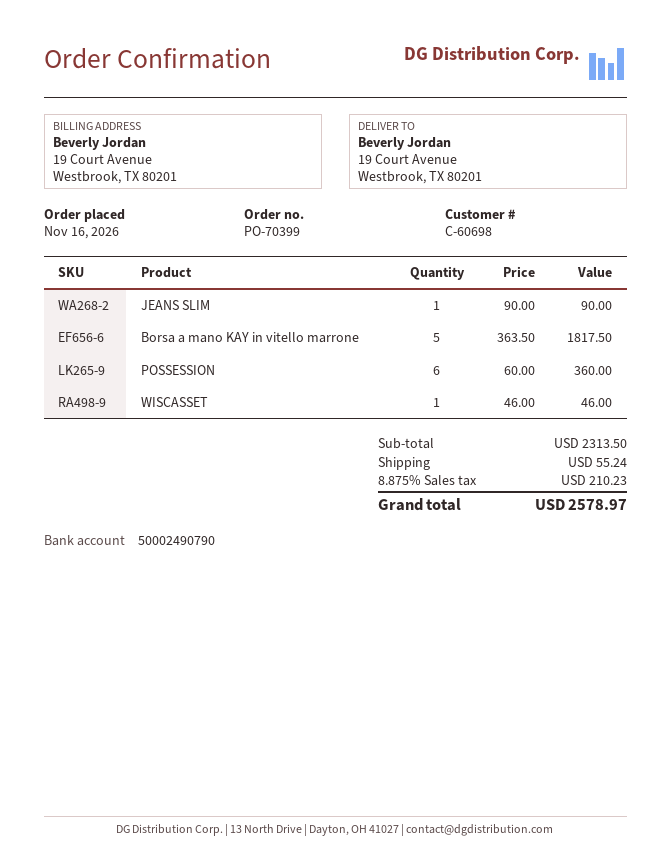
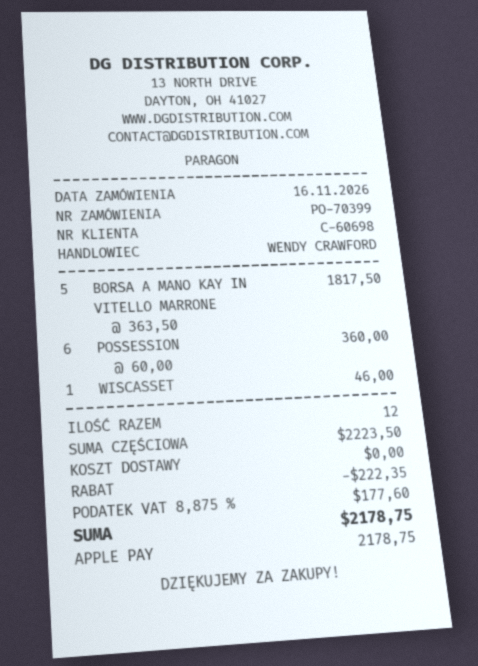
JEANS SLIM: 1 x 90.00 = 90.00 -> none
subtotal: 2313.50 -> 2223.50
discount: none -> 222.35
shipping: 55.24 -> 0.00
tax: 8.875% = 210.23 -> 8.875% = 177.60
total: 2578.97 -> 2178.75

